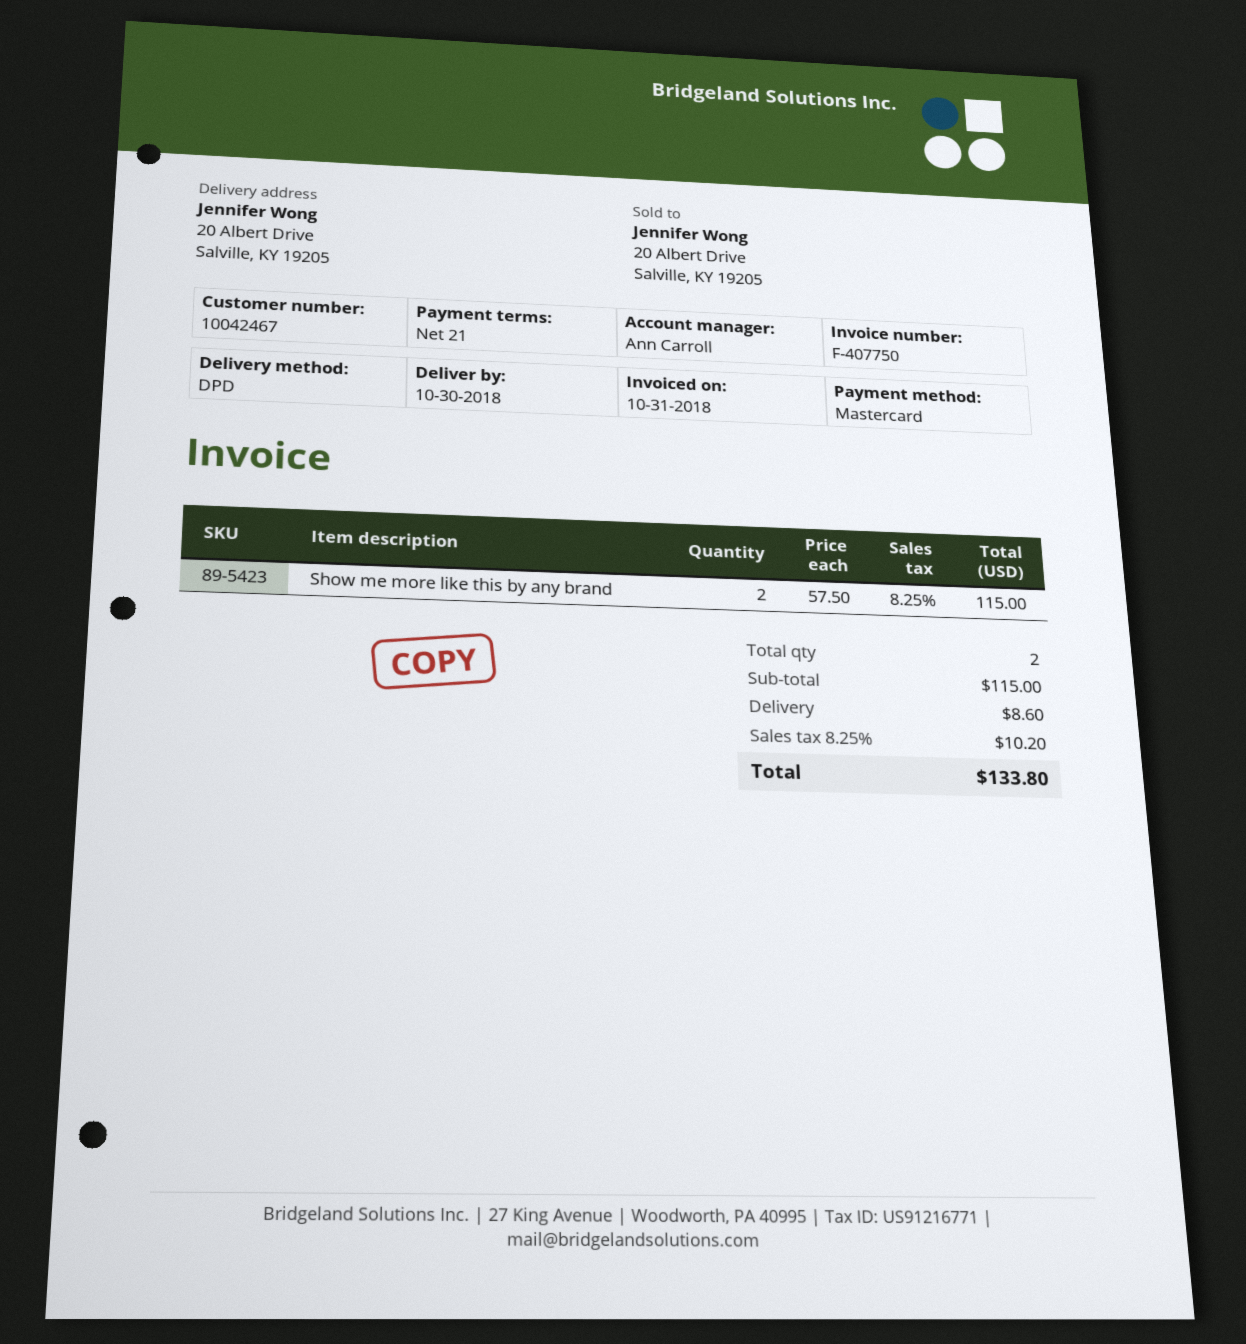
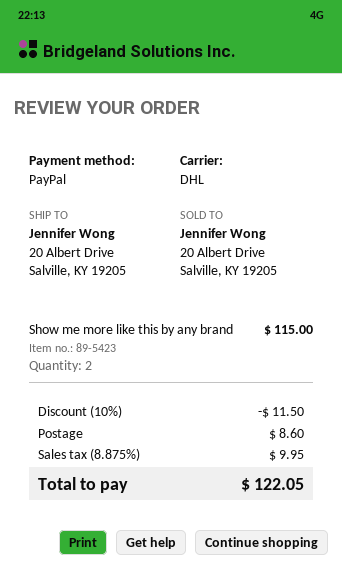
payment method: Mastercard -> PayPal
shipping method: DPD -> DHL
discount: none -> 10% = 11.50
tax: 8.25% = 10.20 -> 8.875% = 9.95
total: 133.80 -> 122.05

